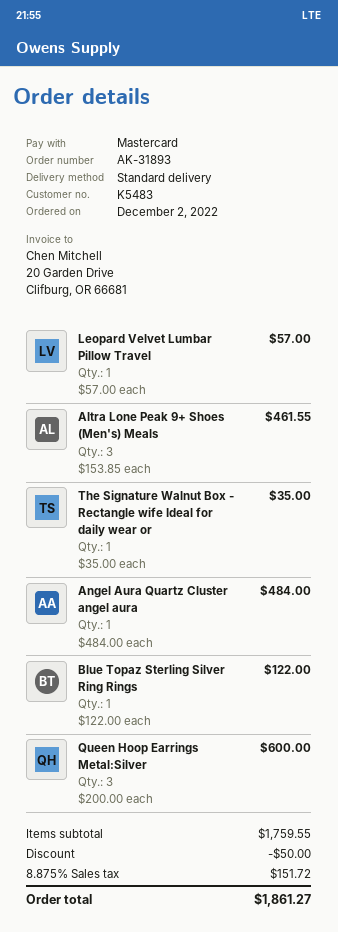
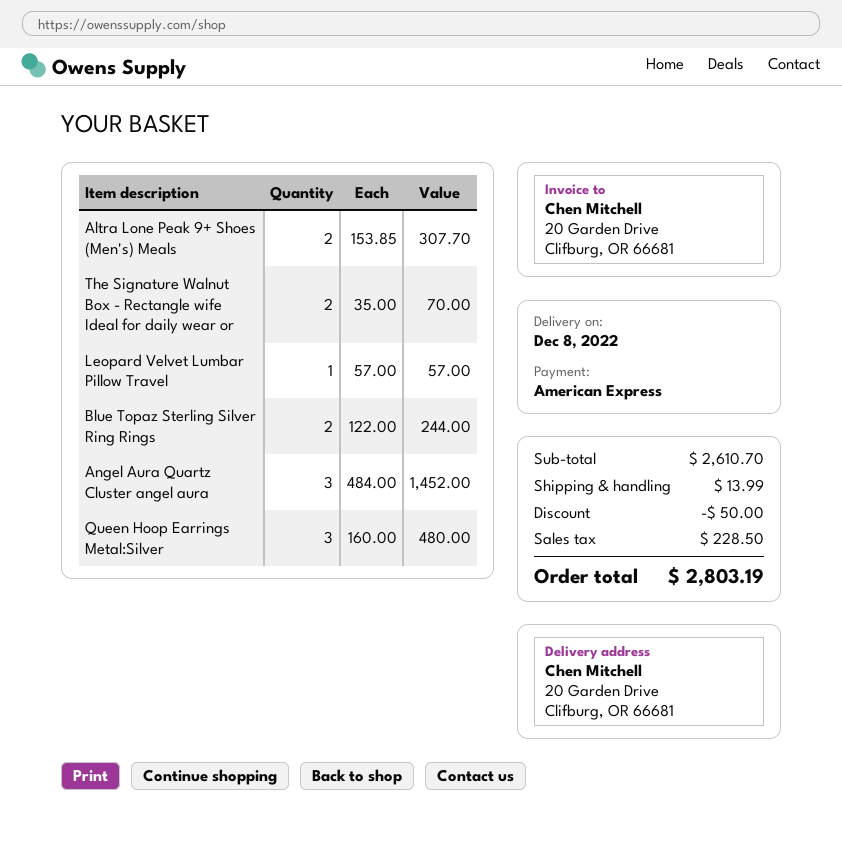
payment method: Mastercard -> American Express
Altra Lone Peak 9+ Shoes (Men's) Meals: 3 x 153.85 = 461.55 -> 2 x 153.85 = 307.70
The Signature Walnut Box - Rectangle wife Ideal for daily wear or: 1 x 35.00 = 35.00 -> 2 x 35.00 = 70.00
Angel Aura Quartz Cluster angel aura: 1 x 484.00 = 484.00 -> 3 x 484.00 = 1452.00
Blue Topaz Sterling Silver Ring Rings: 1 x 122.00 = 122.00 -> 2 x 122.00 = 244.00
Queen Hoop Earrings Metal:Silver: 3 x 200.00 = 600.00 -> 3 x 160.00 = 480.00
subtotal: 1759.55 -> 2610.70
shipping: none -> 13.99
tax: 151.72 -> 228.50
total: 1861.27 -> 2803.19

